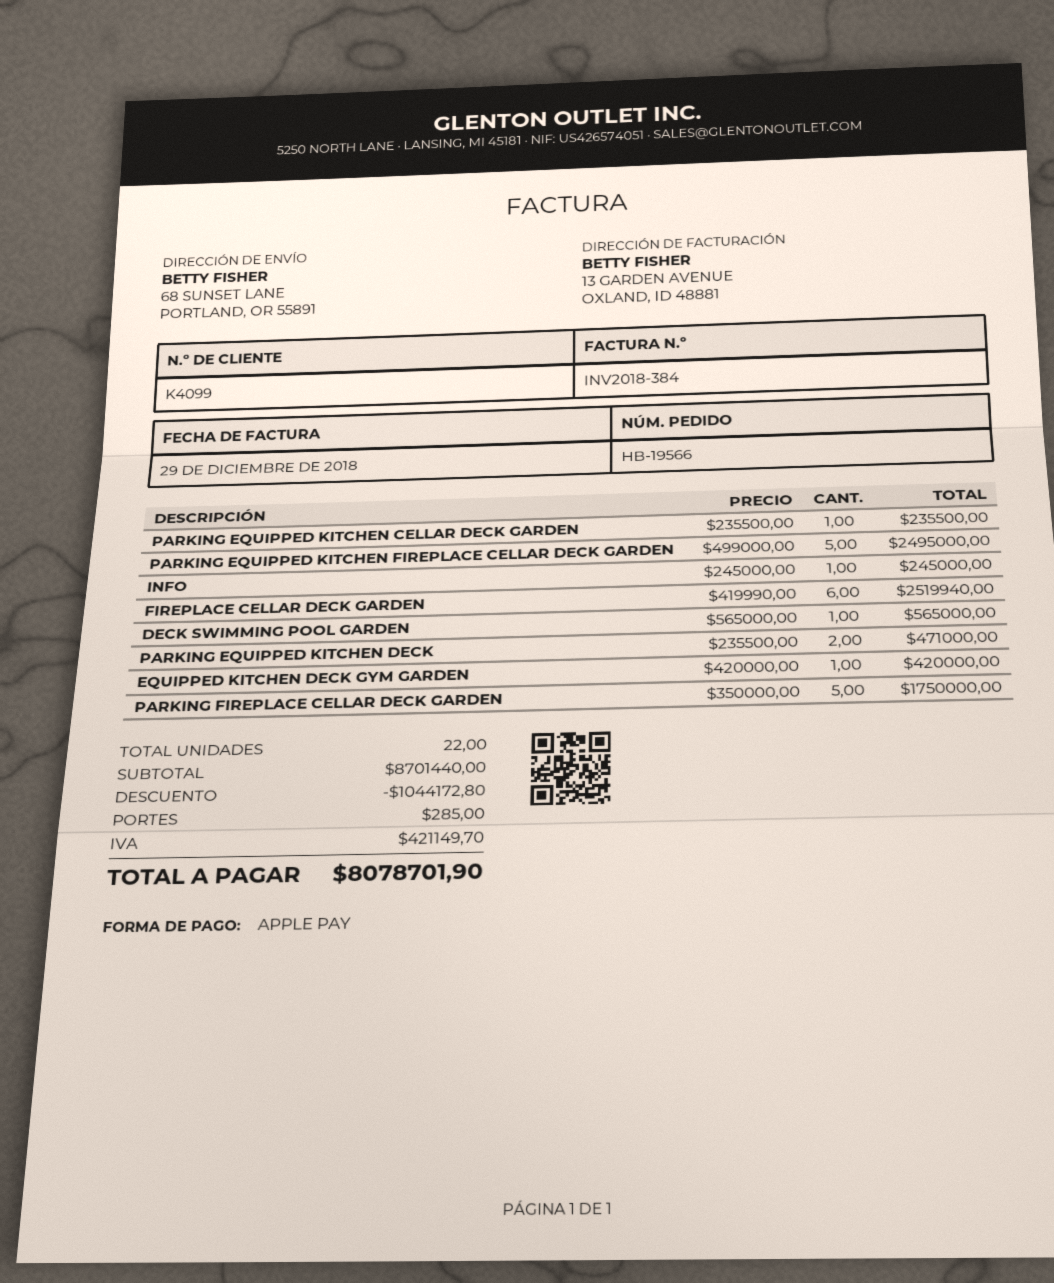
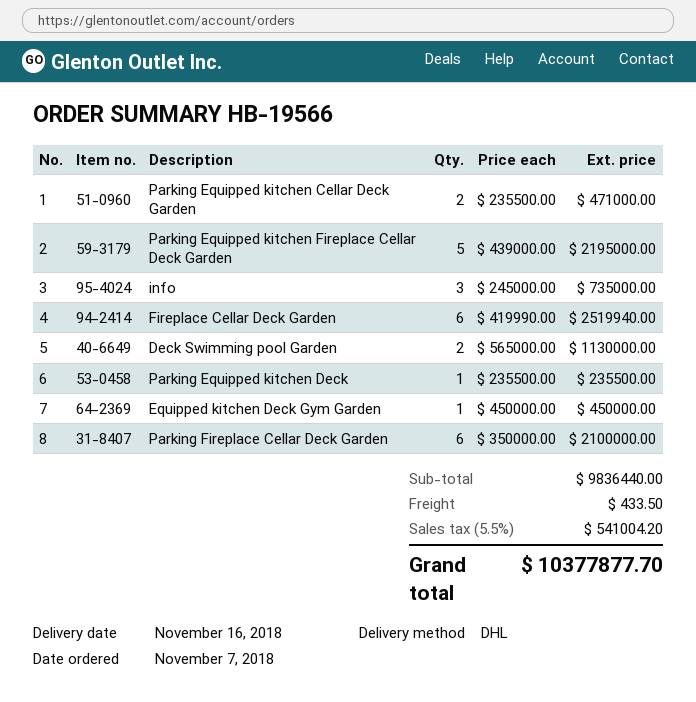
PARKING EQUIPPED KITCHEN CELLAR DECK GARDEN: 1 x 235500.00 = 235500.00 -> 2 x 235500.00 = 471000.00
PARKING EQUIPPED KITCHEN FIREPLACE CELLAR DECK GARDEN: 5 x 499000.00 = 2495000.00 -> 5 x 439000.00 = 2195000.00
INFO: 1 x 245000.00 = 245000.00 -> 3 x 245000.00 = 735000.00
DECK SWIMMING POOL GARDEN: 1 x 565000.00 = 565000.00 -> 2 x 565000.00 = 1130000.00
PARKING EQUIPPED KITCHEN DECK: 2 x 235500.00 = 471000.00 -> 1 x 235500.00 = 235500.00
EQUIPPED KITCHEN DECK GYM GARDEN: 1 x 420000.00 = 420000.00 -> 1 x 450000.00 = 450000.00
PARKING FIREPLACE CELLAR DECK GARDEN: 5 x 350000.00 = 1750000.00 -> 6 x 350000.00 = 2100000.00
subtotal: 8701440.00 -> 9836440.00
discount: 1044172.80 -> none
shipping: 285.00 -> 433.50
tax: 421149.70 -> 541004.20
total: 8078701.90 -> 10377877.70

